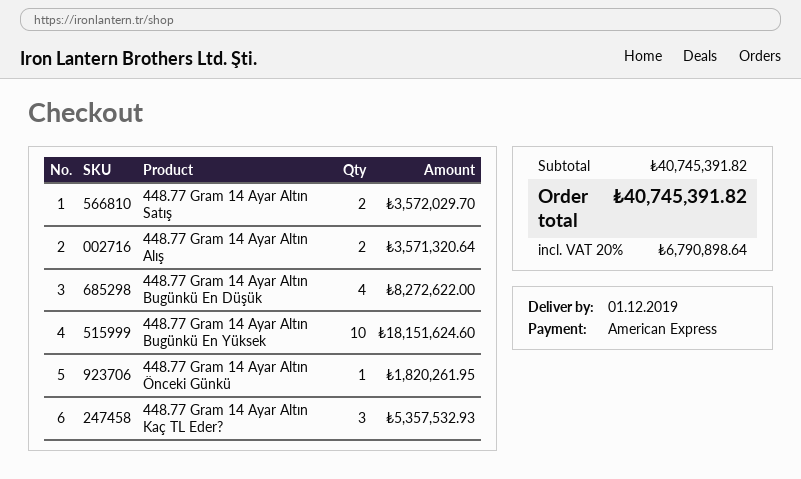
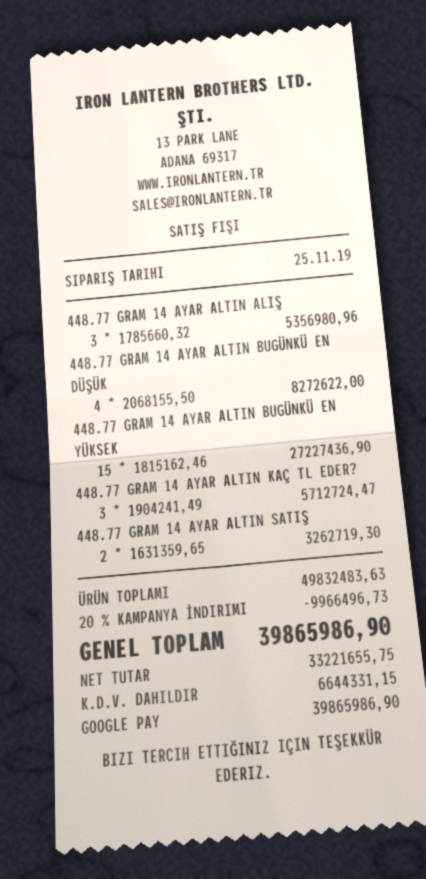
payment method: American Express -> Google Pay
448.77 Gram 14 Ayar Altın Satış: 2 for 3572029.70 -> 2 for 3262719.30
448.77 Gram 14 Ayar Altın Alış: 2 for 3571320.64 -> 3 for 5356980.96
448.77 Gram 14 Ayar Altın Bugünkü En Yüksek: 10 for 18151624.60 -> 15 for 27227436.90
448.77 Gram 14 Ayar Altın Önceki Günkü: 1 for 1820261.95 -> none
448.77 Gram 14 Ayar Altın Kaç TL Eder?: 3 for 5357532.93 -> 3 for 5712724.47
subtotal: 40745391.82 -> 49832483.63
discount: none -> 20% = 9966496.73
tax: 6790898.64 -> 6644331.15
total: 40745391.82 -> 39865986.90

